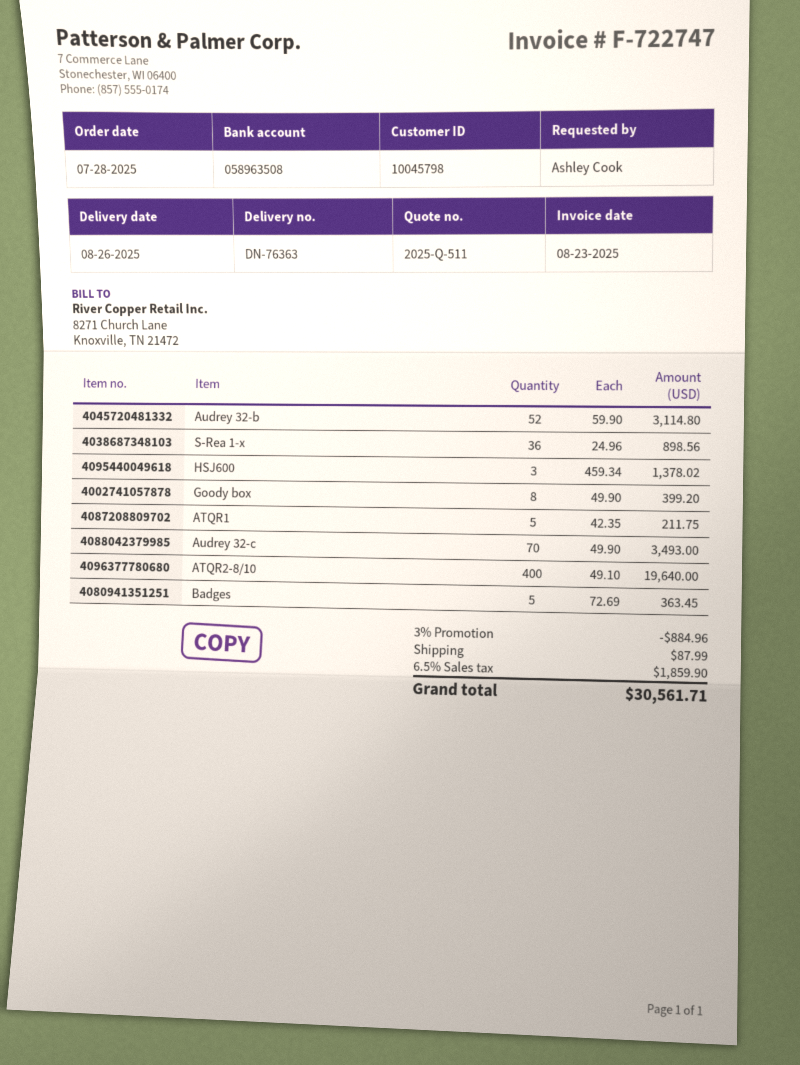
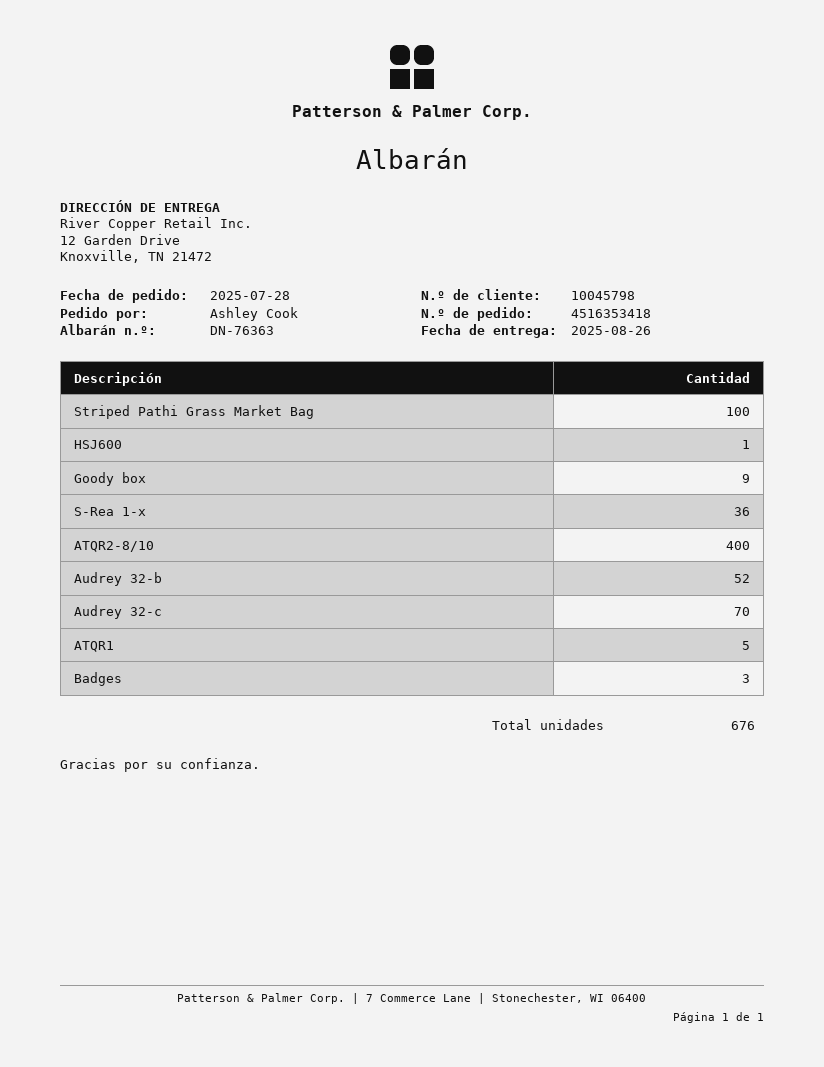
HSJ600: 3 -> 1
Goody box: 8 -> 9
Badges: 5 -> 3
Striped Pathi Grass Market Bag: none -> 100

